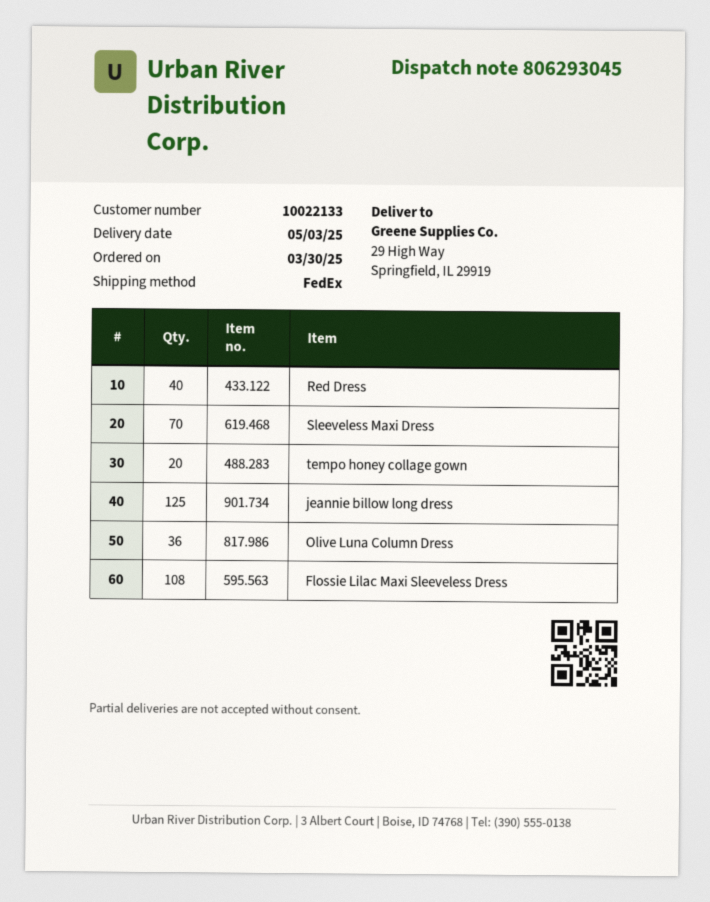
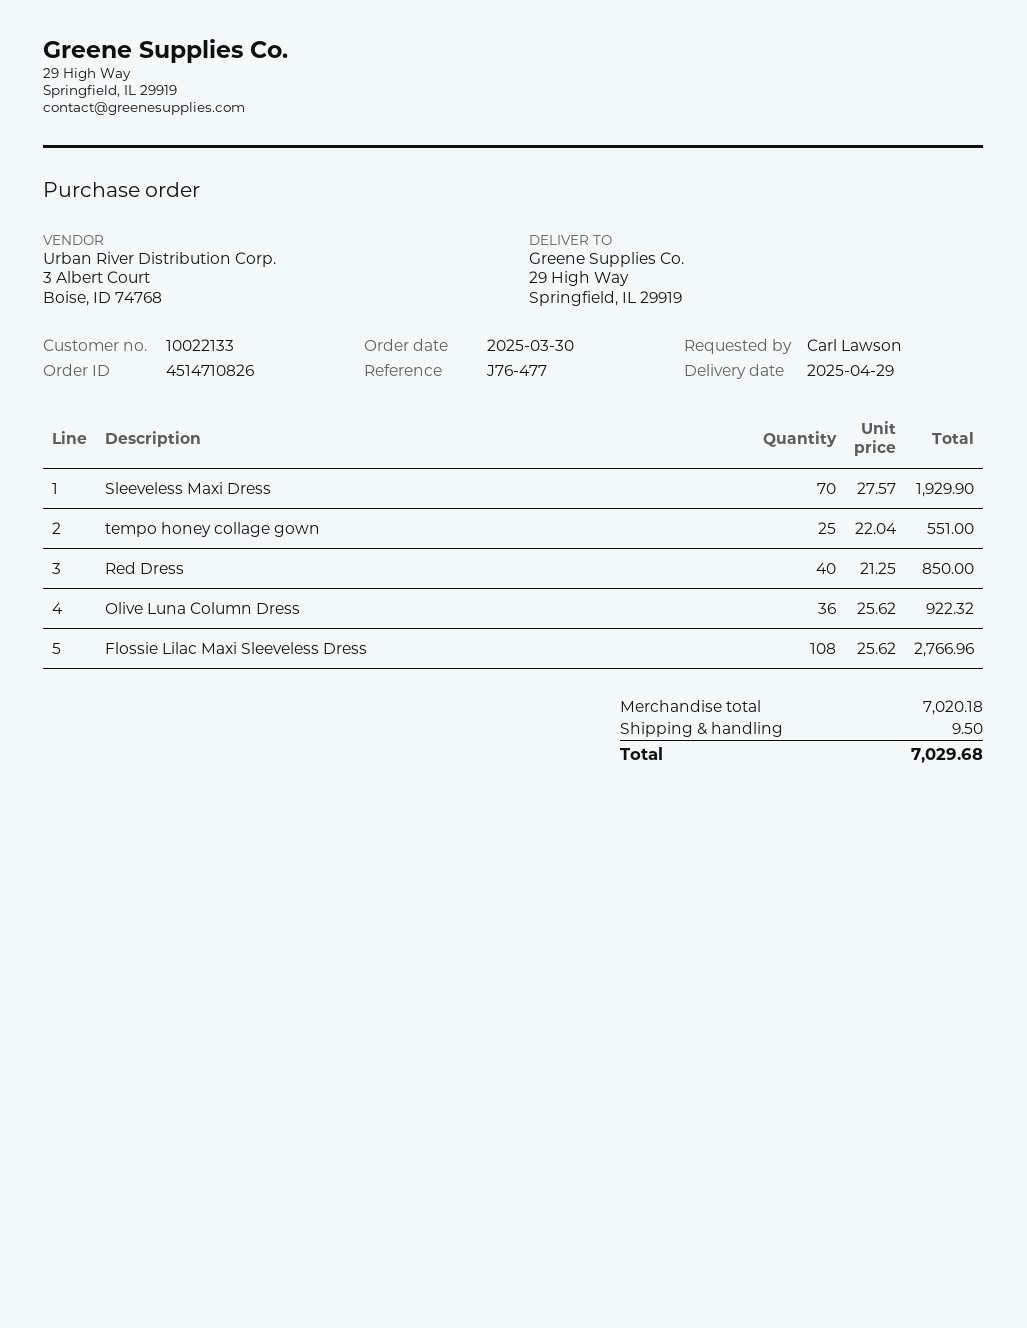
delivery date: 2025-05-03 -> 2025-04-29
tempo honey collage gown: 20 -> 25
jeannie billow long dress: 125 -> none

